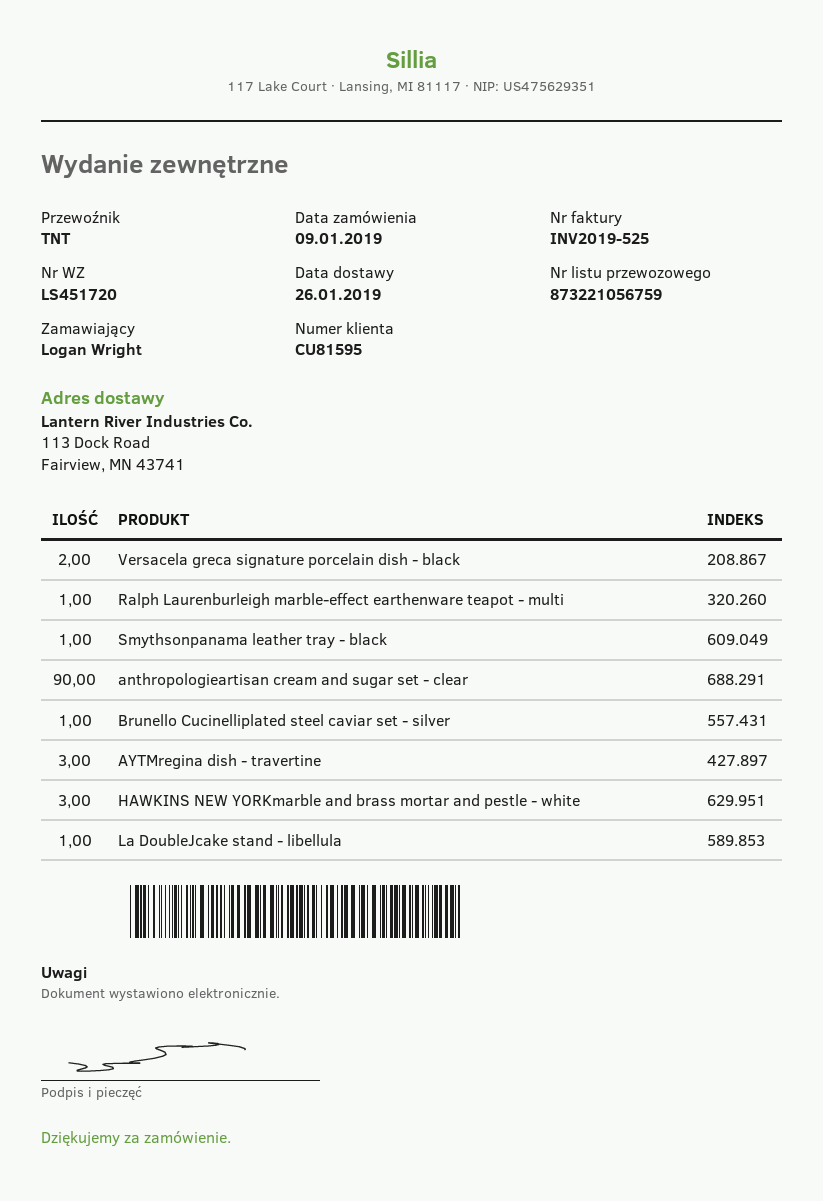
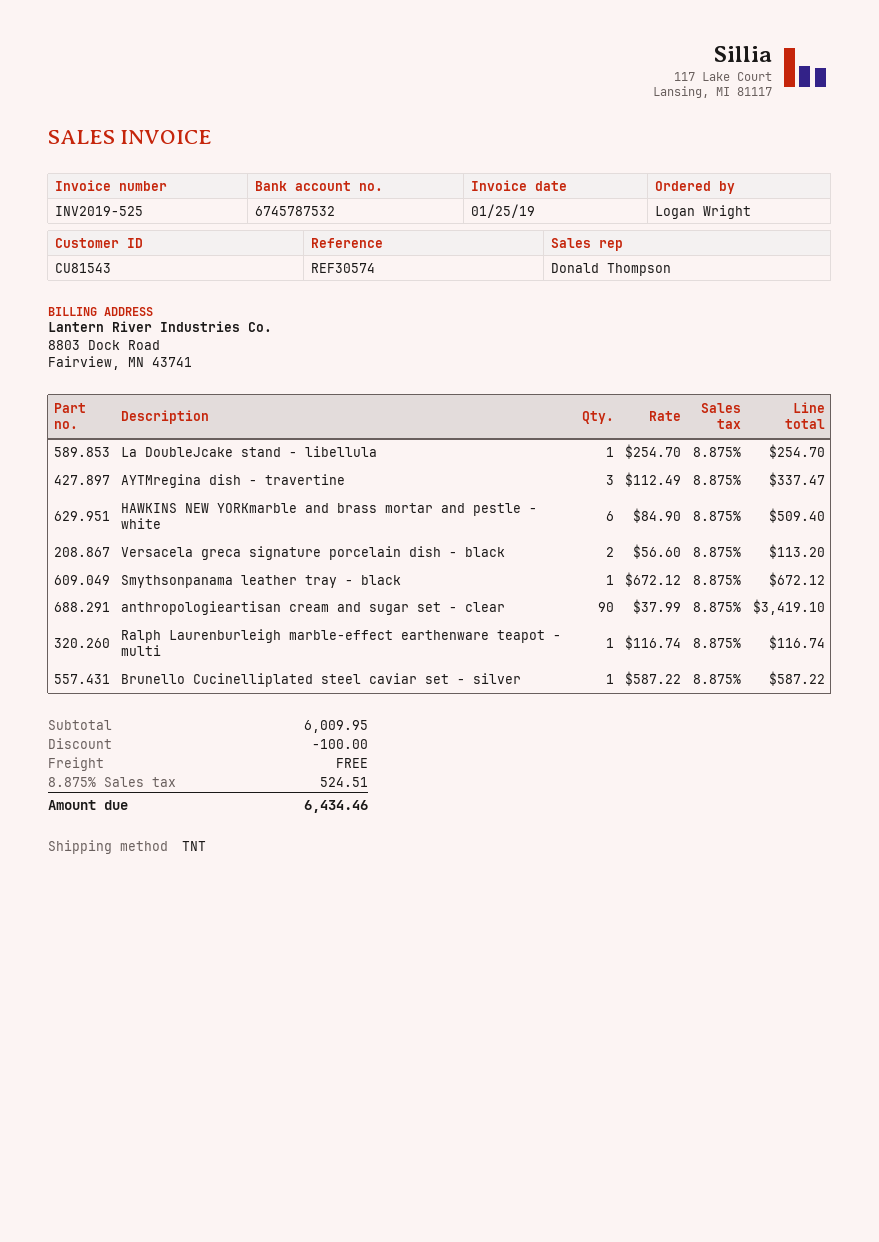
customer number: CU81595 -> CU81543
HAWKINS NEW YORKmarble and brass mortar and pestle - white: 3 -> 6

